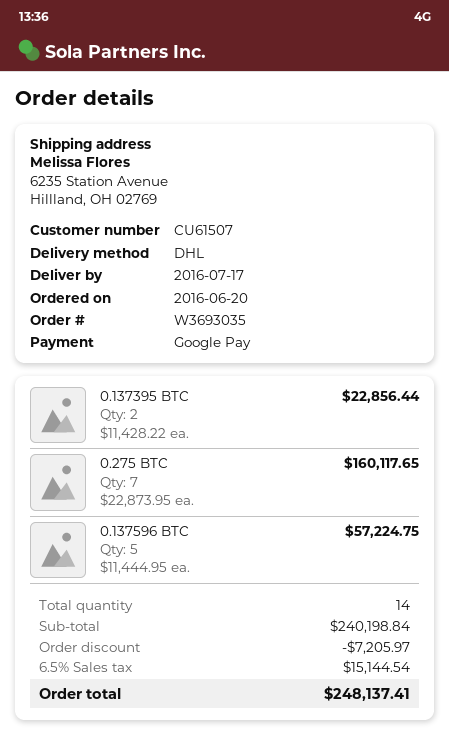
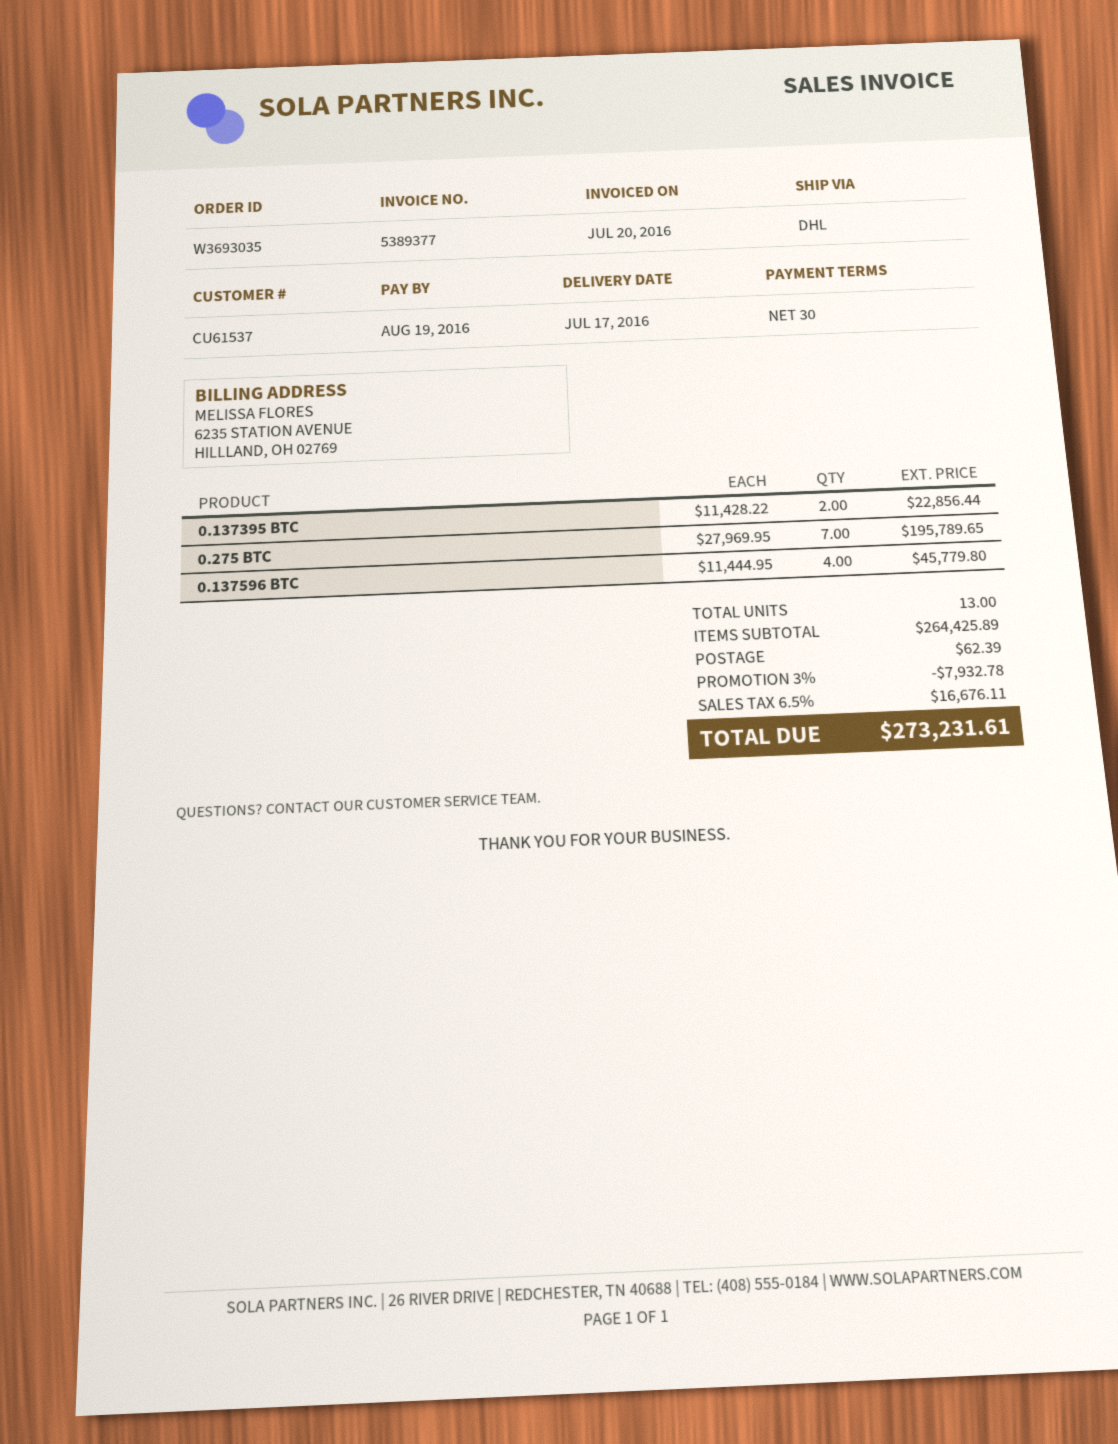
customer number: CU61507 -> CU61537
0.275 BTC: 7 x 22873.95 = 160117.65 -> 7 x 27969.95 = 195789.65
0.137596 BTC: 5 x 11444.95 = 57224.75 -> 4 x 11444.95 = 45779.80
total quantity: 14 -> 13
subtotal: 240198.84 -> 264425.89
discount: 7205.97 -> 7932.78
shipping: none -> 62.39
tax: 6.5% = 15144.54 -> 6.5% = 16676.11
total: 248137.41 -> 273231.61

